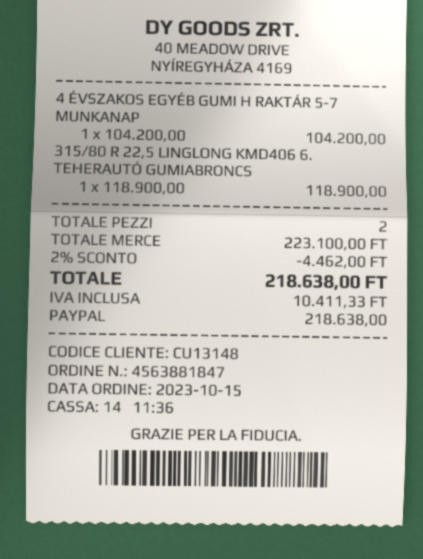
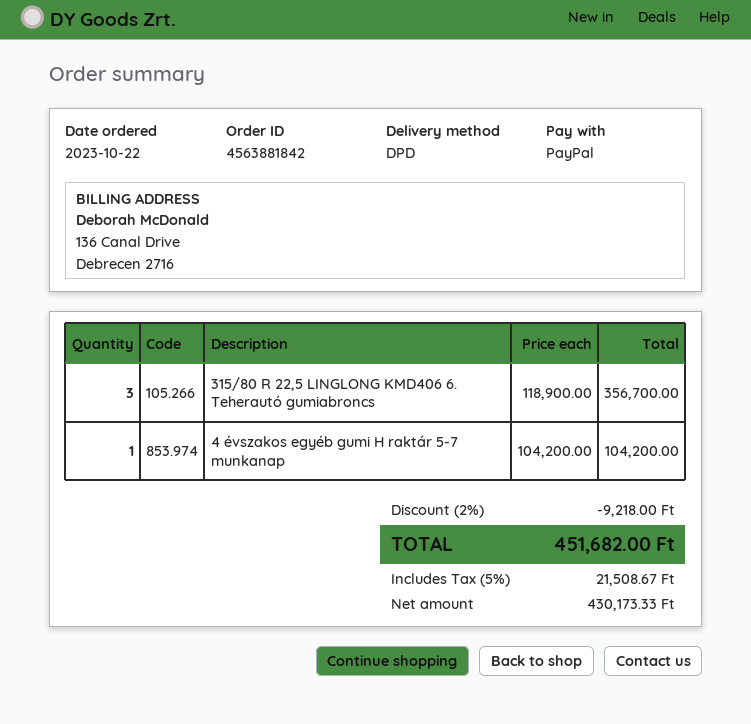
order number: 4563881847 -> 4563881842
order date: 2023-10-15 -> 2023-10-22
315/80 R 22,5 LINGLONG KMD406 6. TEHERAUTÓ GUMIABRONCS: 1 x 118900.00 = 118900.00 -> 3 x 118900.00 = 356700.00
discount: 2% = 4462.00 -> 2% = 9218.00
tax: 10411.33 -> 21508.67
total: 218638.00 -> 451682.00

